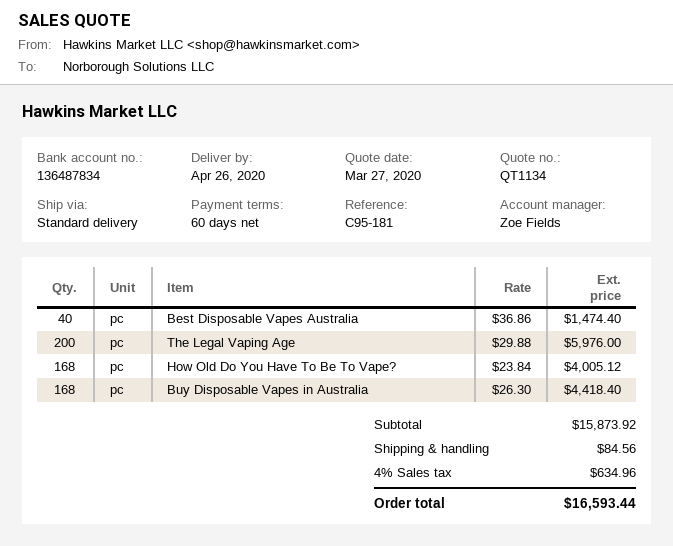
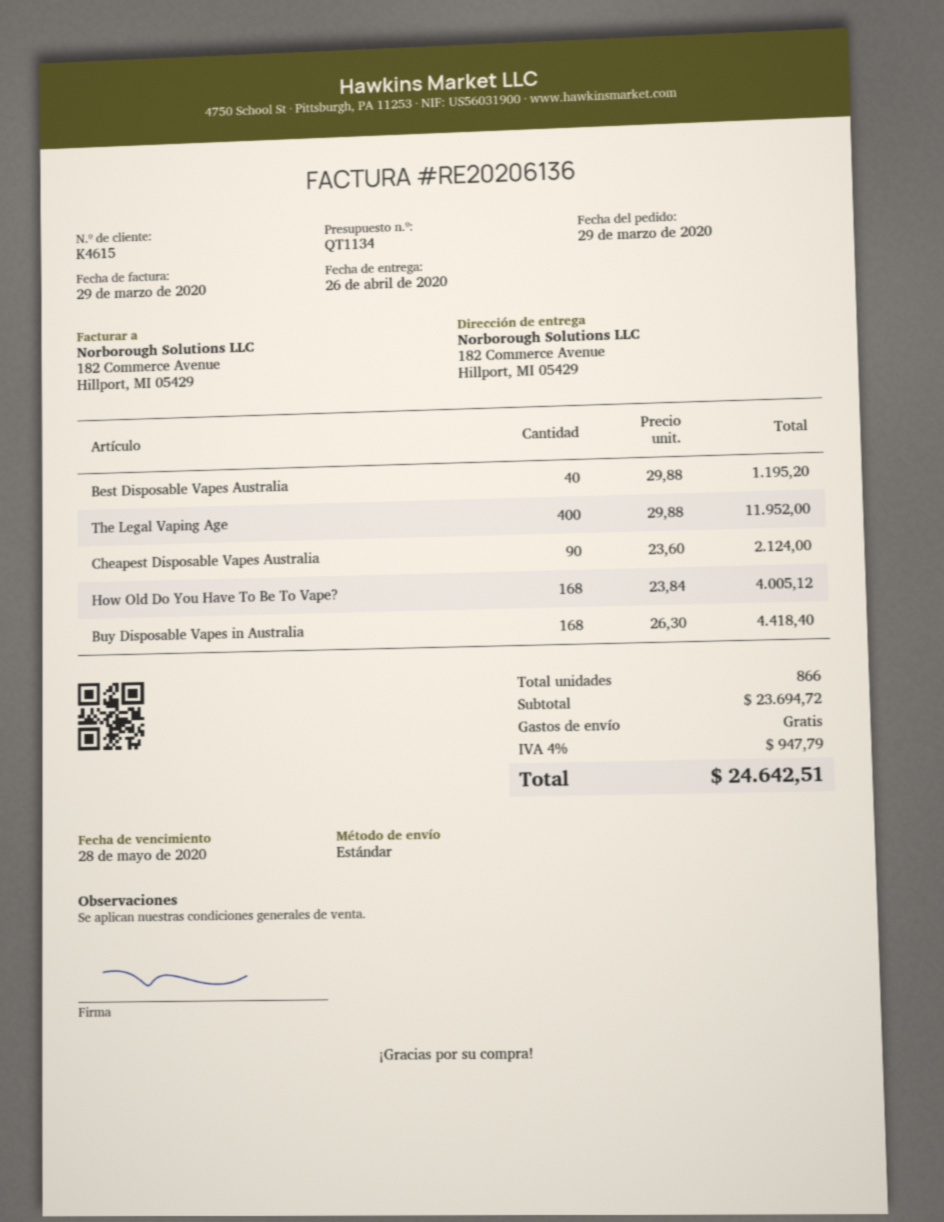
Best Disposable Vapes Australia: 40 x 36.86 = 1474.40 -> 40 x 29.88 = 1195.20
The Legal Vaping Age: 200 x 29.88 = 5976.00 -> 400 x 29.88 = 11952.00
Cheapest Disposable Vapes Australia: none -> 90 x 23.60 = 2124.00
subtotal: 15873.92 -> 23694.72
shipping: 84.56 -> 0.00
tax: 4% = 634.96 -> 4% = 947.79
total: 16593.44 -> 24642.51

